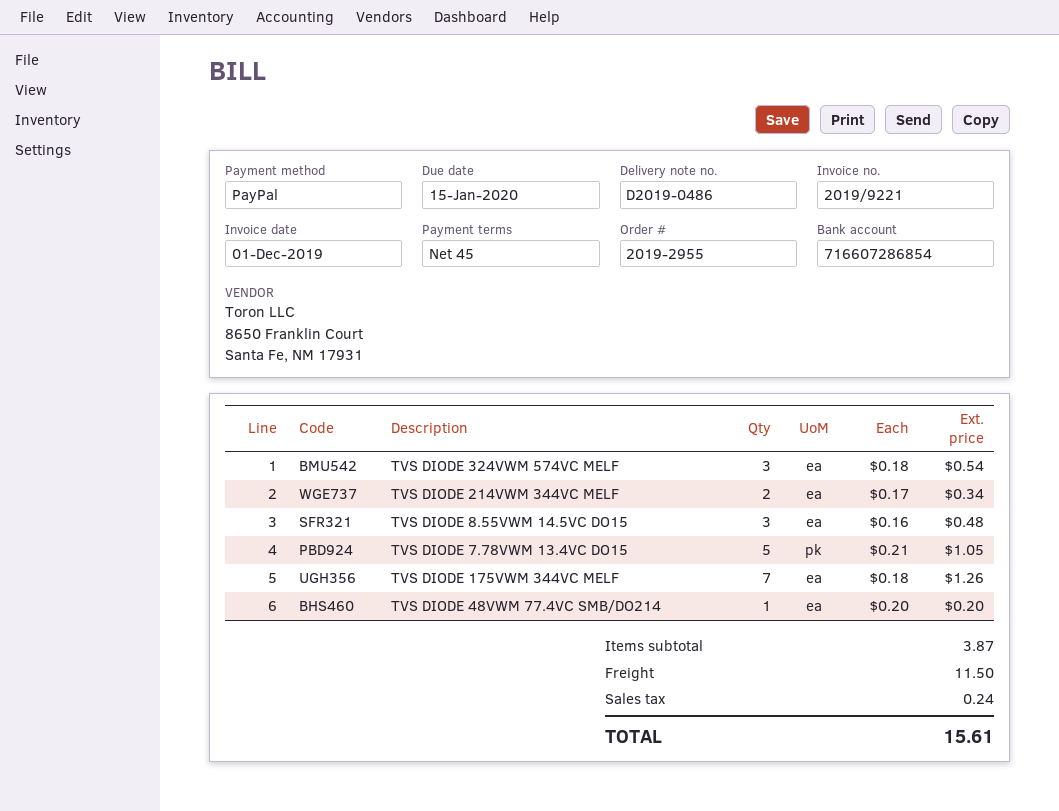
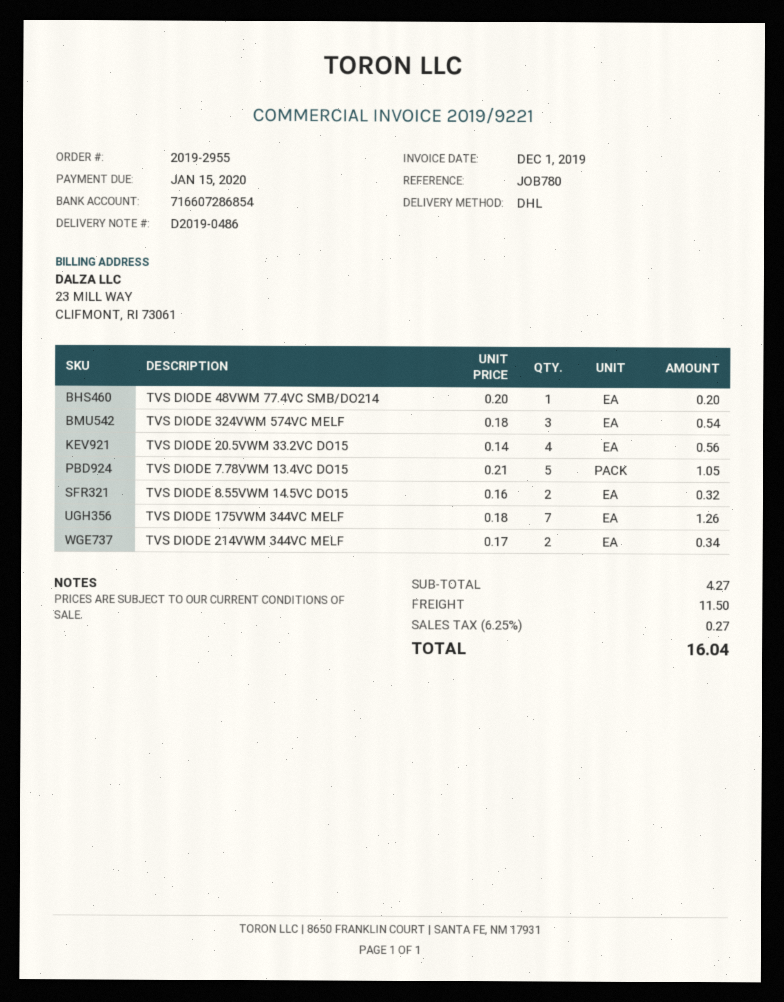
TVS DIODE 8.55VWM 14.5VC DO15: 3 x 0.16 = 0.48 -> 2 x 0.16 = 0.32
TVS DIODE 20.5VWM 33.2VC DO15: none -> 4 x 0.14 = 0.56
subtotal: 3.87 -> 4.27
tax: 0.24 -> 0.27
total: 15.61 -> 16.04

